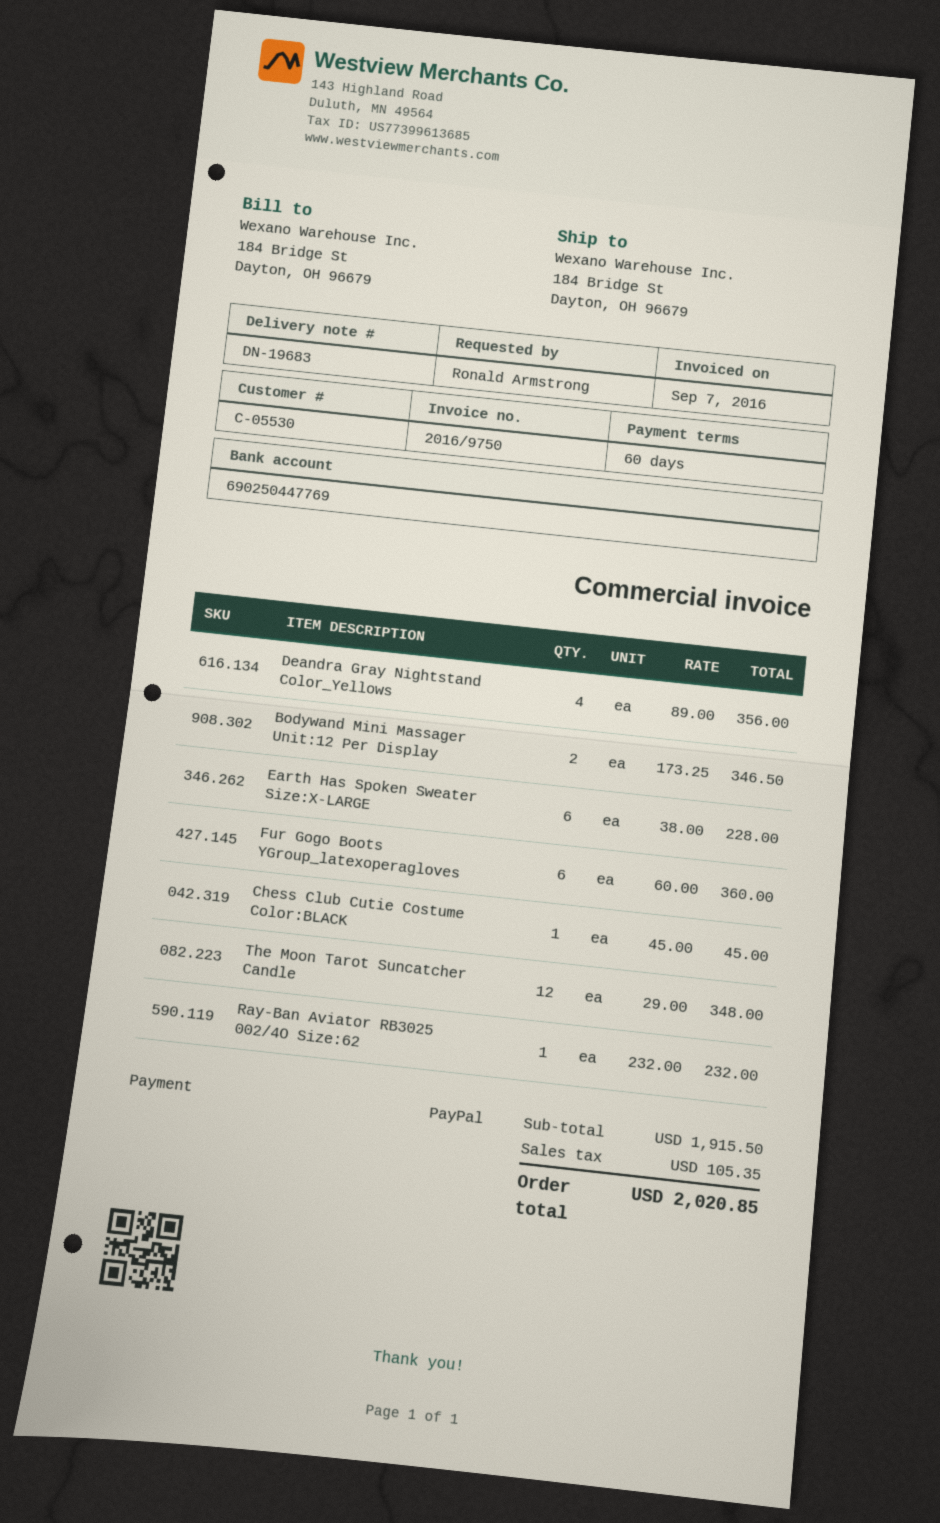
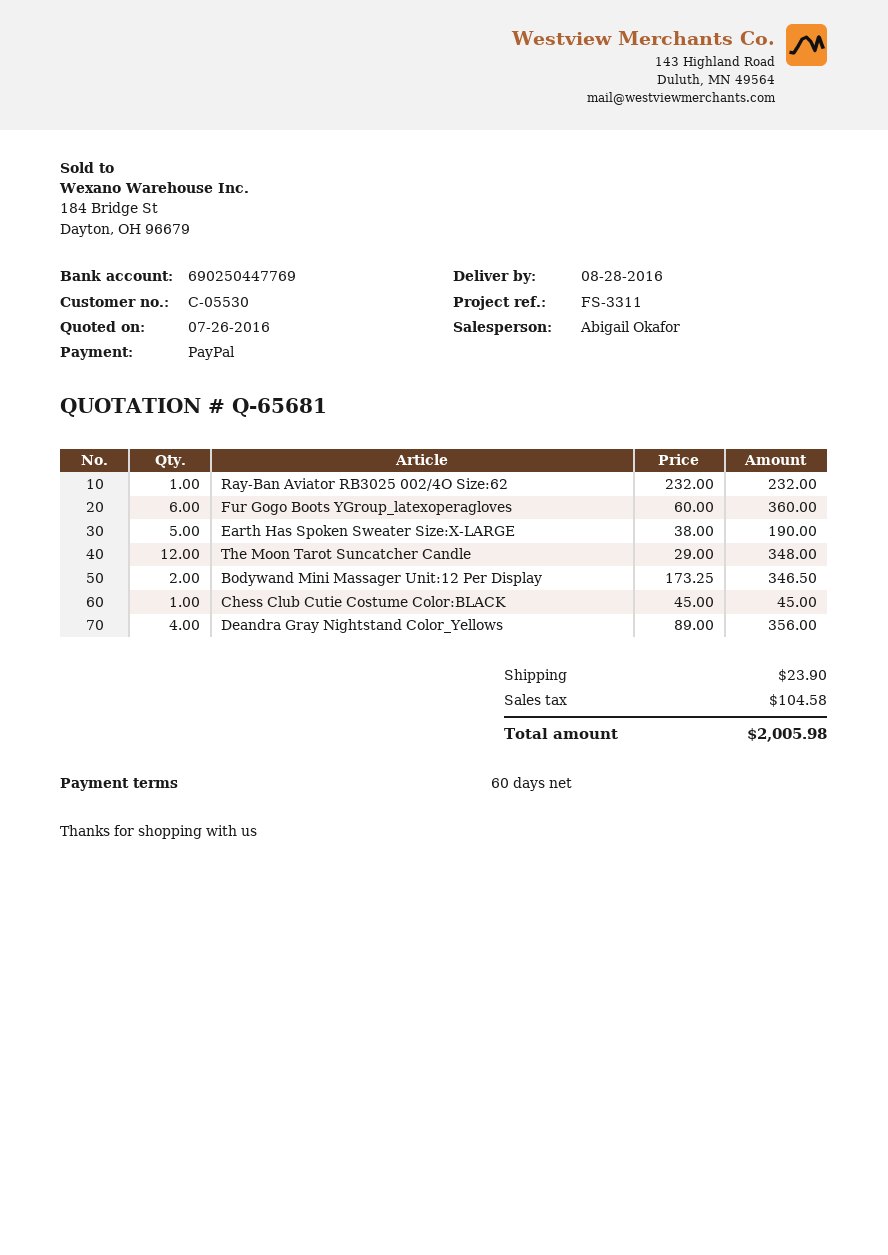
Earth Has Spoken Sweater Size:X-LARGE: 6 x 38.00 = 228.00 -> 5 x 38.00 = 190.00
shipping: none -> 23.90
tax: 105.35 -> 104.58
total: 2020.85 -> 2005.98

